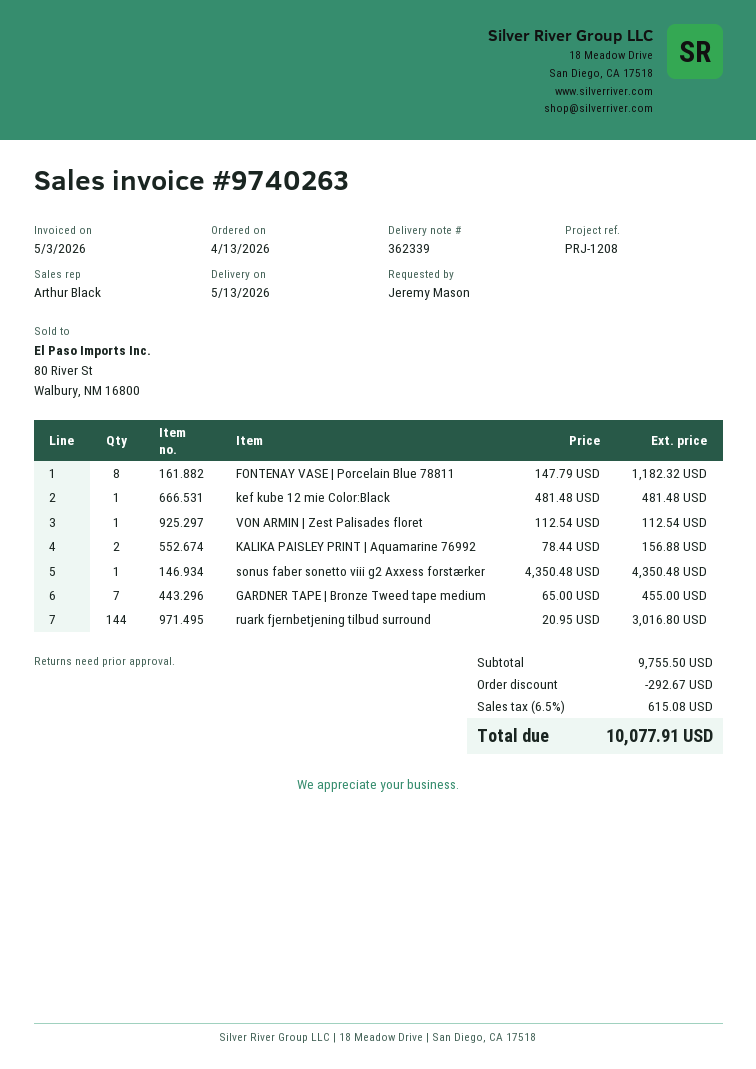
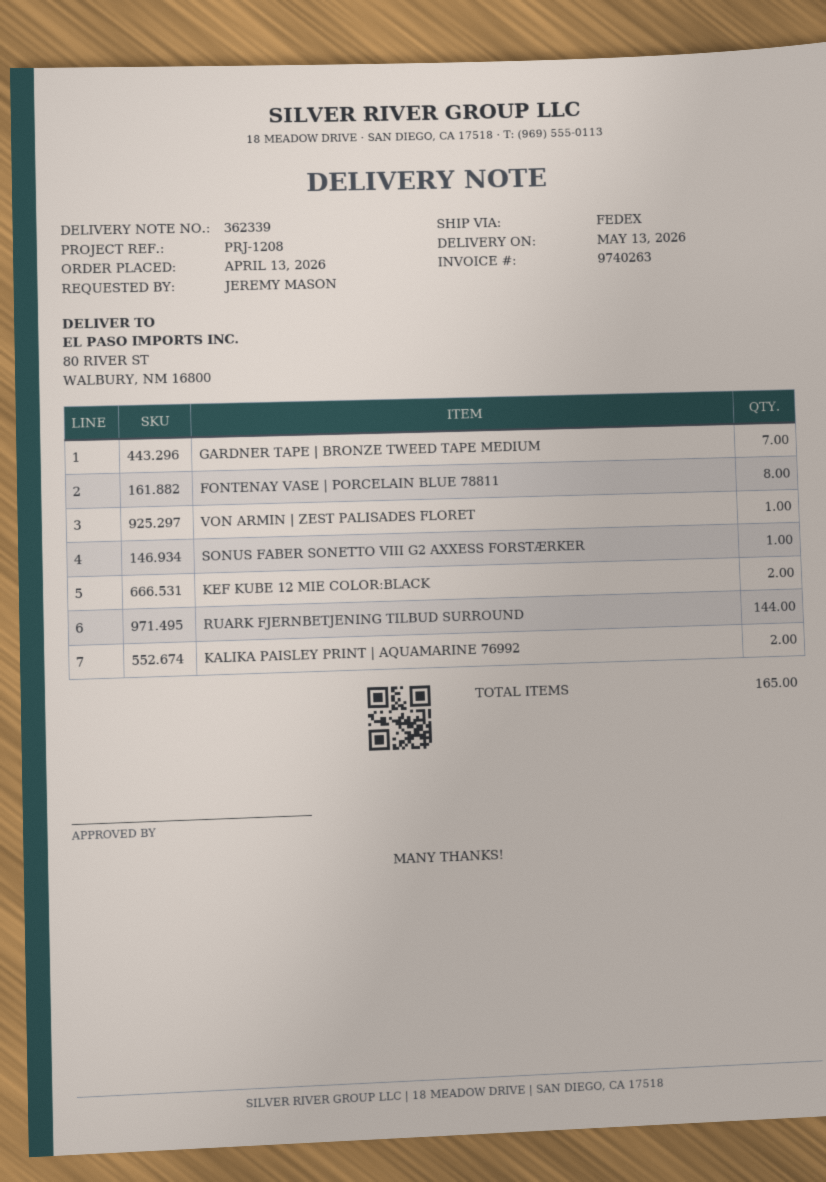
kef kube 12 mie Color:Black: 1 -> 2

